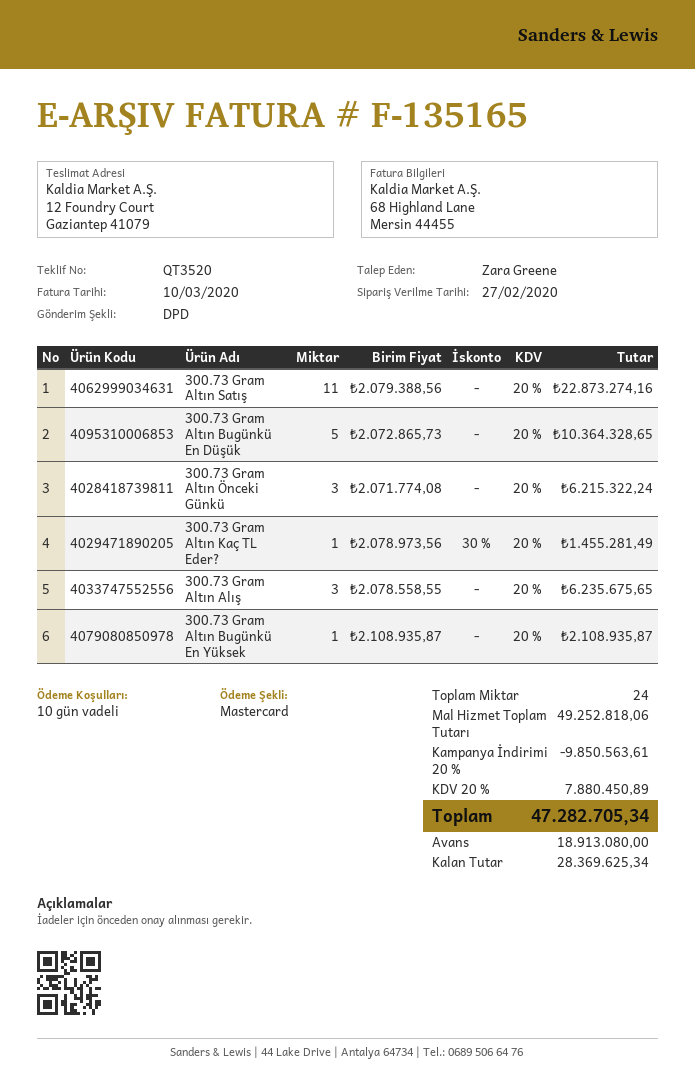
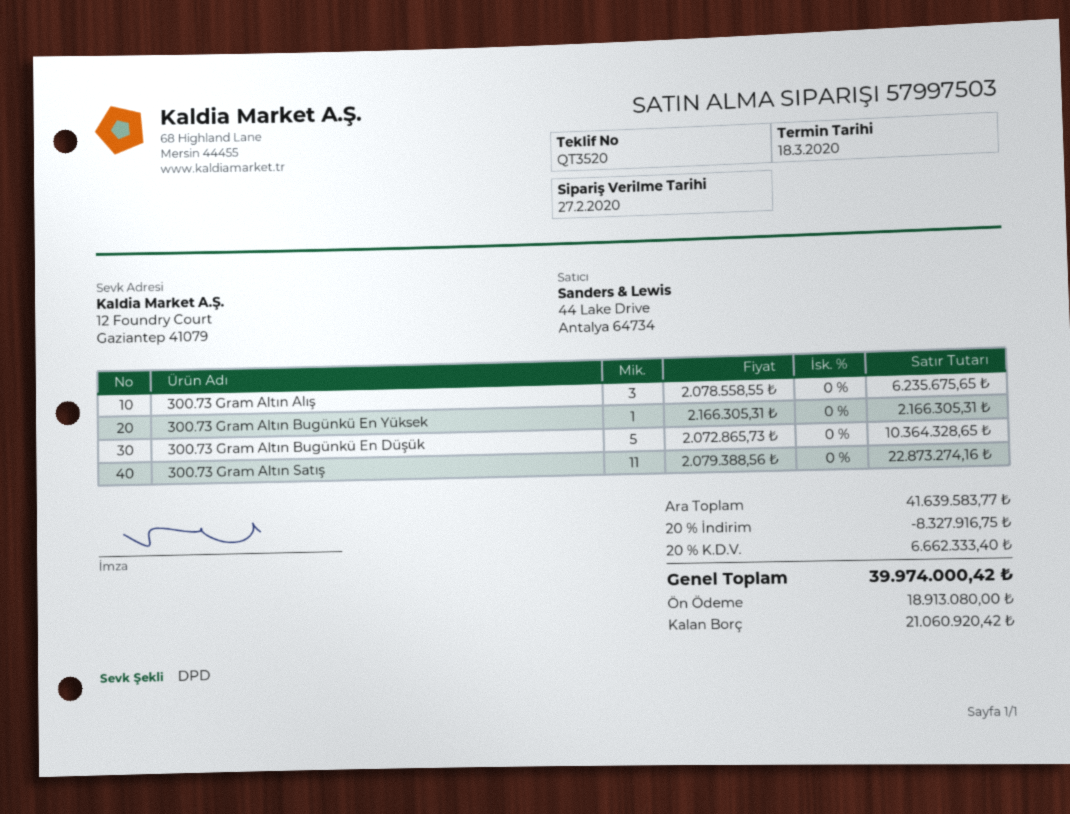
300.73 Gram Altın Önceki Günkü: 3 x 2071774.08 = 6215322.24 -> none
300.73 Gram Altın Kaç TL Eder?: 1 x 2078973.56 - 30% = 1455281.49 -> none
300.73 Gram Altın Bugünkü En Yüksek: 1 x 2108935.87 = 2108935.87 -> 1 x 2166305.31 = 2166305.31
subtotal: 49252818.06 -> 41639583.77
discount: 20% = 9850563.61 -> 20% = 8327916.75
tax: 20% = 7880450.89 -> 20% = 6662333.40
total: 47282705.34 -> 39974000.42
balance: 28369625.34 -> 21060920.42

